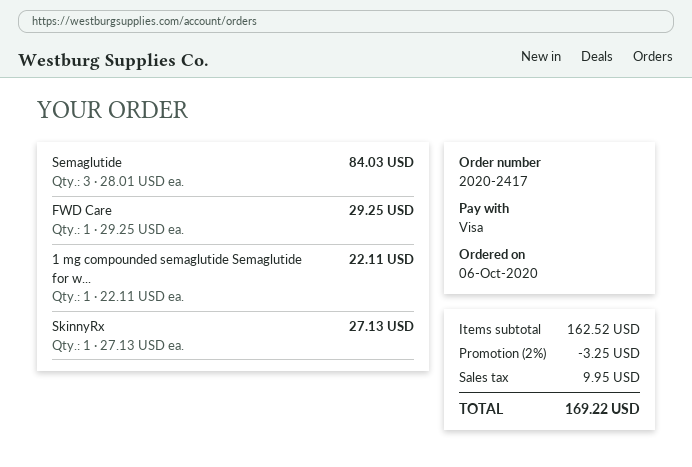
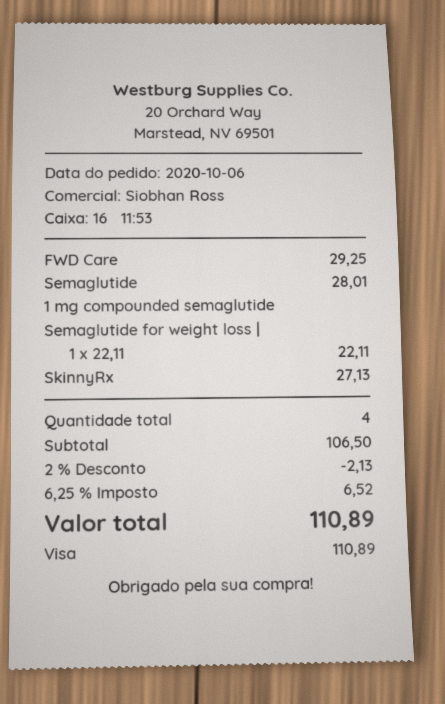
Semaglutide: 3 x 28.01 = 84.03 -> 1 x 28.01 = 28.01
subtotal: 162.52 -> 106.50
discount: 2% = 3.25 -> 2% = 2.13
tax: 9.95 -> 6.52
total: 169.22 -> 110.89

